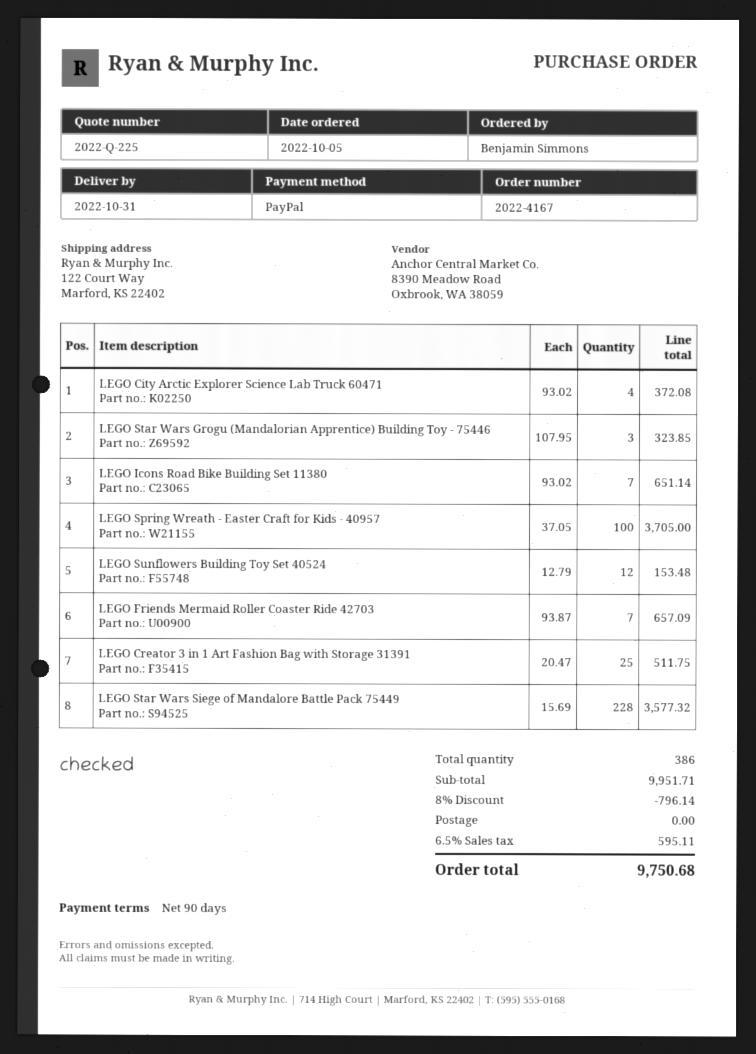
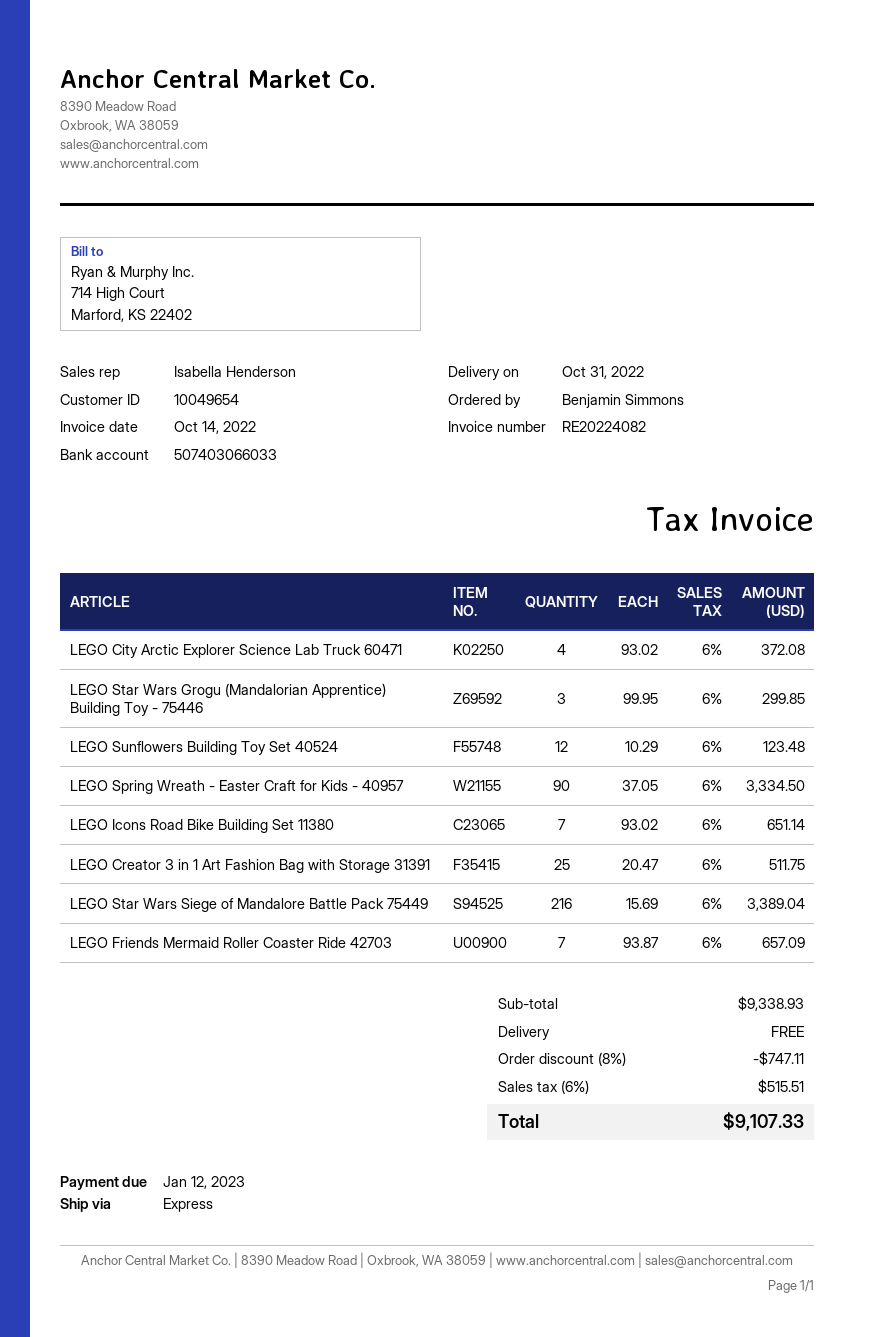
LEGO Star Wars Grogu (Mandalorian Apprentice) Building Toy - 75446: 3 x 107.95 = 323.85 -> 3 x 99.95 = 299.85
LEGO Spring Wreath - Easter Craft for Kids - 40957: 100 x 37.05 = 3705.00 -> 90 x 37.05 = 3334.50
LEGO Sunflowers Building Toy Set 40524: 12 x 12.79 = 153.48 -> 12 x 10.29 = 123.48
LEGO Star Wars Siege of Mandalore Battle Pack 75449: 228 x 15.69 = 3577.32 -> 216 x 15.69 = 3389.04
subtotal: 9951.71 -> 9338.93
discount: 8% = 796.14 -> 8% = 747.11
tax: 6.5% = 595.11 -> 6% = 515.51
total: 9750.68 -> 9107.33

